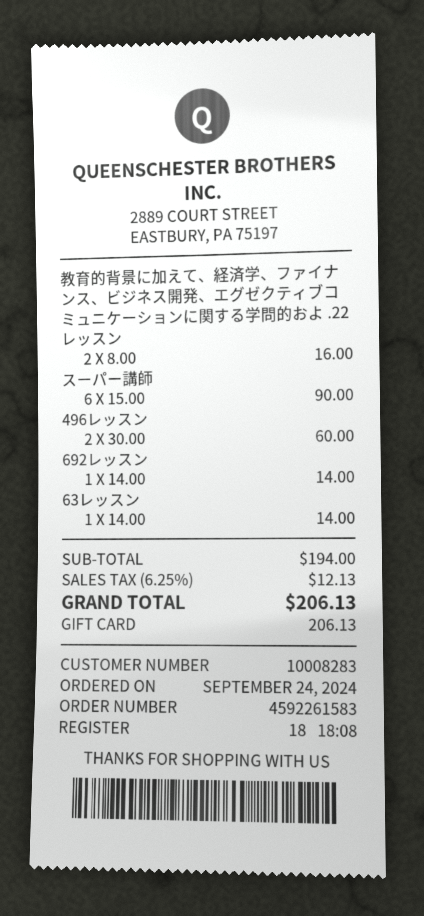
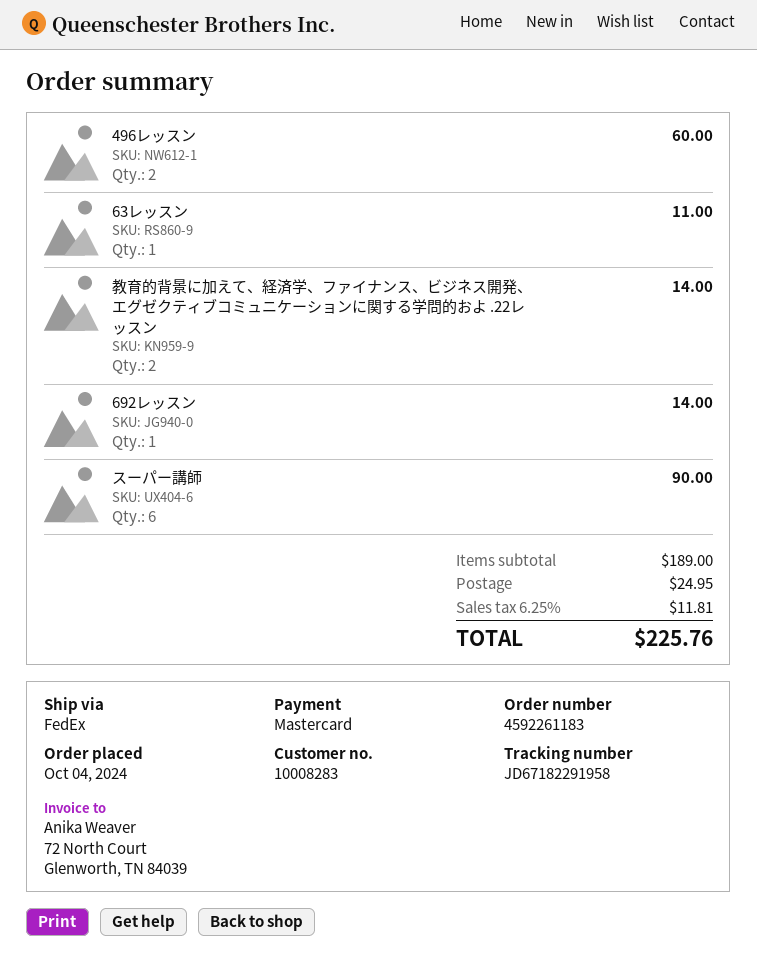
order number: 4592261583 -> 4592261183
order date: 2024-09-24 -> 2024-10-04
payment method: gift card -> Mastercard
教育的背景に加えて、経済学、ファイナンス、ビジネス開発、エグゼクティブコミュニケーションに関する学問的およ .22レッスン: 2 for 16.00 -> 2 for 14.00
63レッスン: 1 for 14.00 -> 1 for 11.00
subtotal: 194.00 -> 189.00
shipping: none -> 24.95
tax: 6.25% = 12.13 -> 6.25% = 11.81
total: 206.13 -> 225.76

